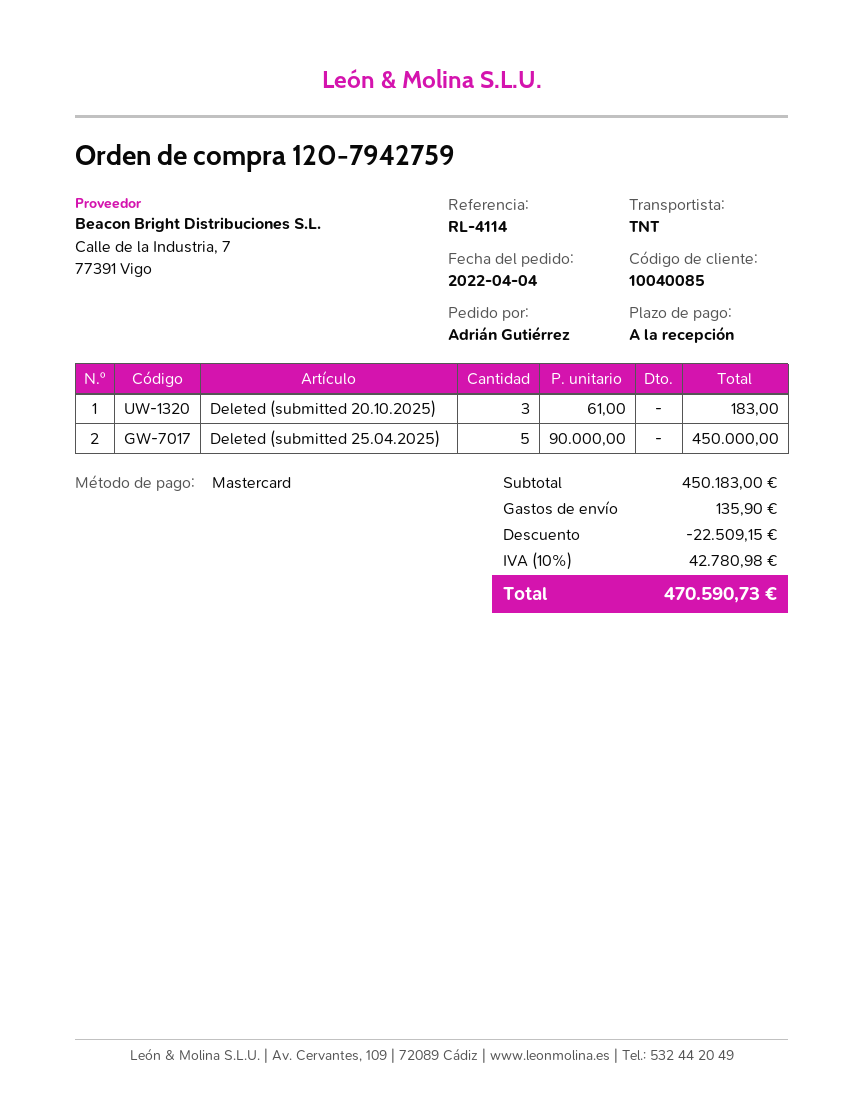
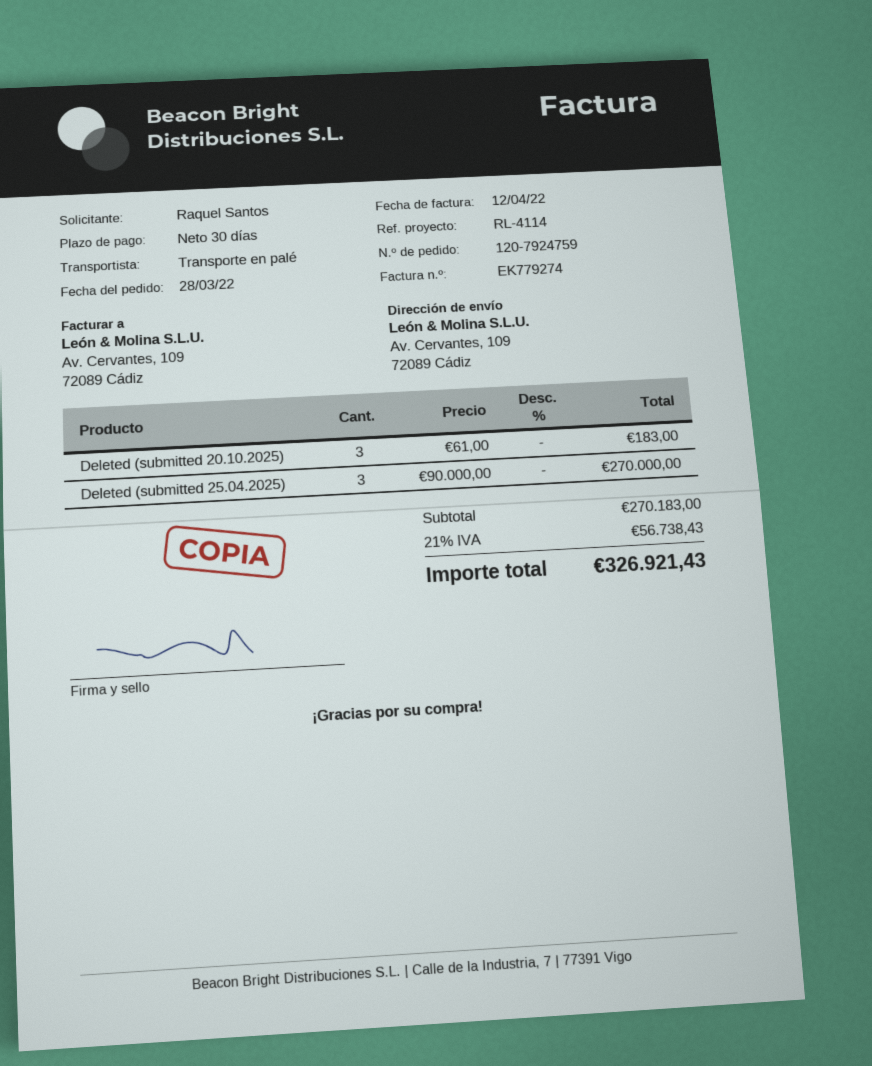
order number: 120-7942759 -> 120-7924759
order date: 2022-04-04 -> 2022-03-28
payment terms: on receipt -> 30 days
ordered by: Adrián Gutiérrez -> Raquel Santos
shipping method: TNT -> pallet freight
Deleted (submitted 25.04.2025): 5 x 90000.00 = 450000.00 -> 3 x 90000.00 = 270000.00
subtotal: 450183.00 -> 270183.00
discount: 22509.15 -> none
shipping: 135.90 -> none
tax: 10% = 42780.98 -> 21% = 56738.43
total: 470590.73 -> 326921.43

